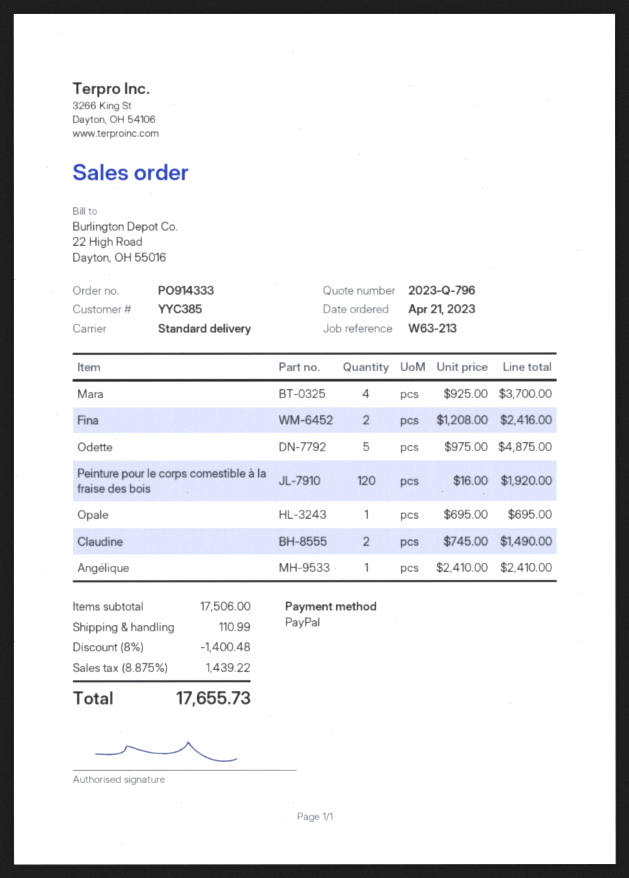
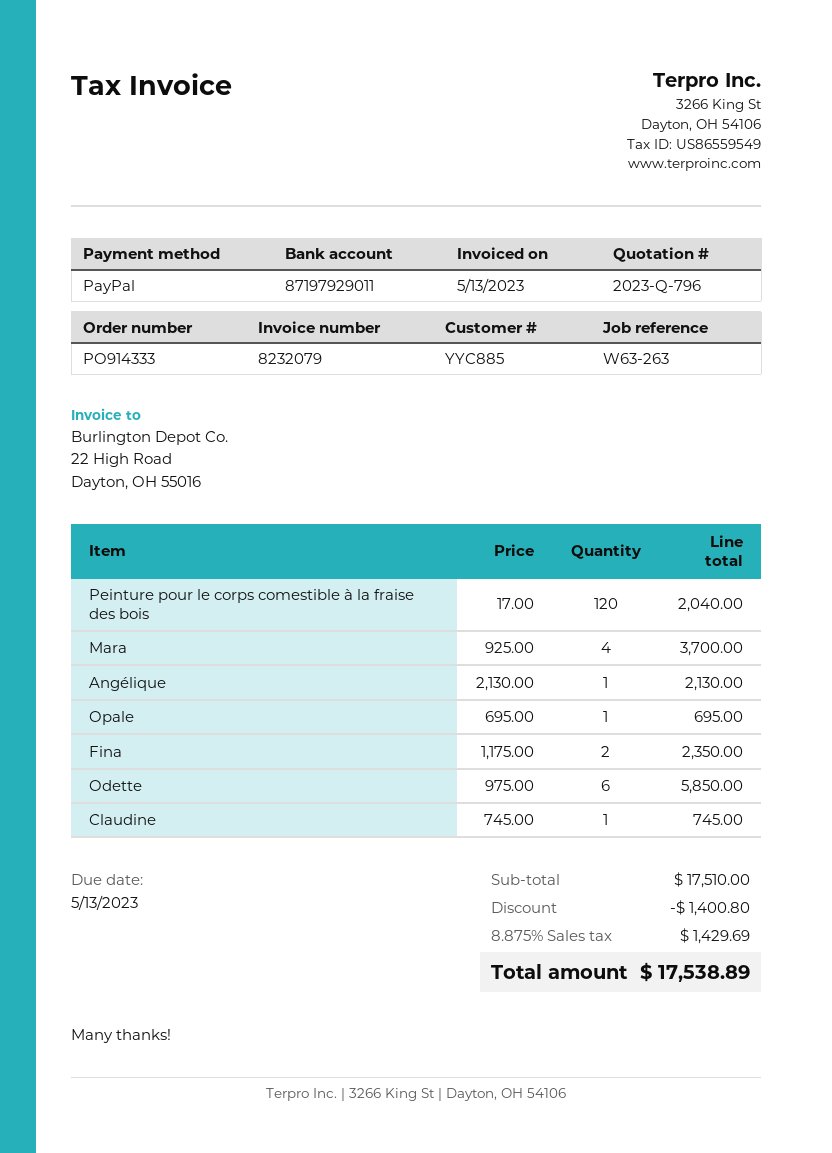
customer number: YYC385 -> YYC885
reference: W63-213 -> W63-263
Fina: 2 x 1208.00 = 2416.00 -> 2 x 1175.00 = 2350.00
Odette: 5 x 975.00 = 4875.00 -> 6 x 975.00 = 5850.00
Peinture pour le corps comestible à la fraise des bois: 120 x 16.00 = 1920.00 -> 120 x 17.00 = 2040.00
Claudine: 2 x 745.00 = 1490.00 -> 1 x 745.00 = 745.00
Angélique: 1 x 2410.00 = 2410.00 -> 1 x 2130.00 = 2130.00
subtotal: 17506.00 -> 17510.00
discount: 1400.48 -> 1400.80
shipping: 110.99 -> none
tax: 8.875% = 1439.22 -> 8.875% = 1429.69
total: 17655.73 -> 17538.89

